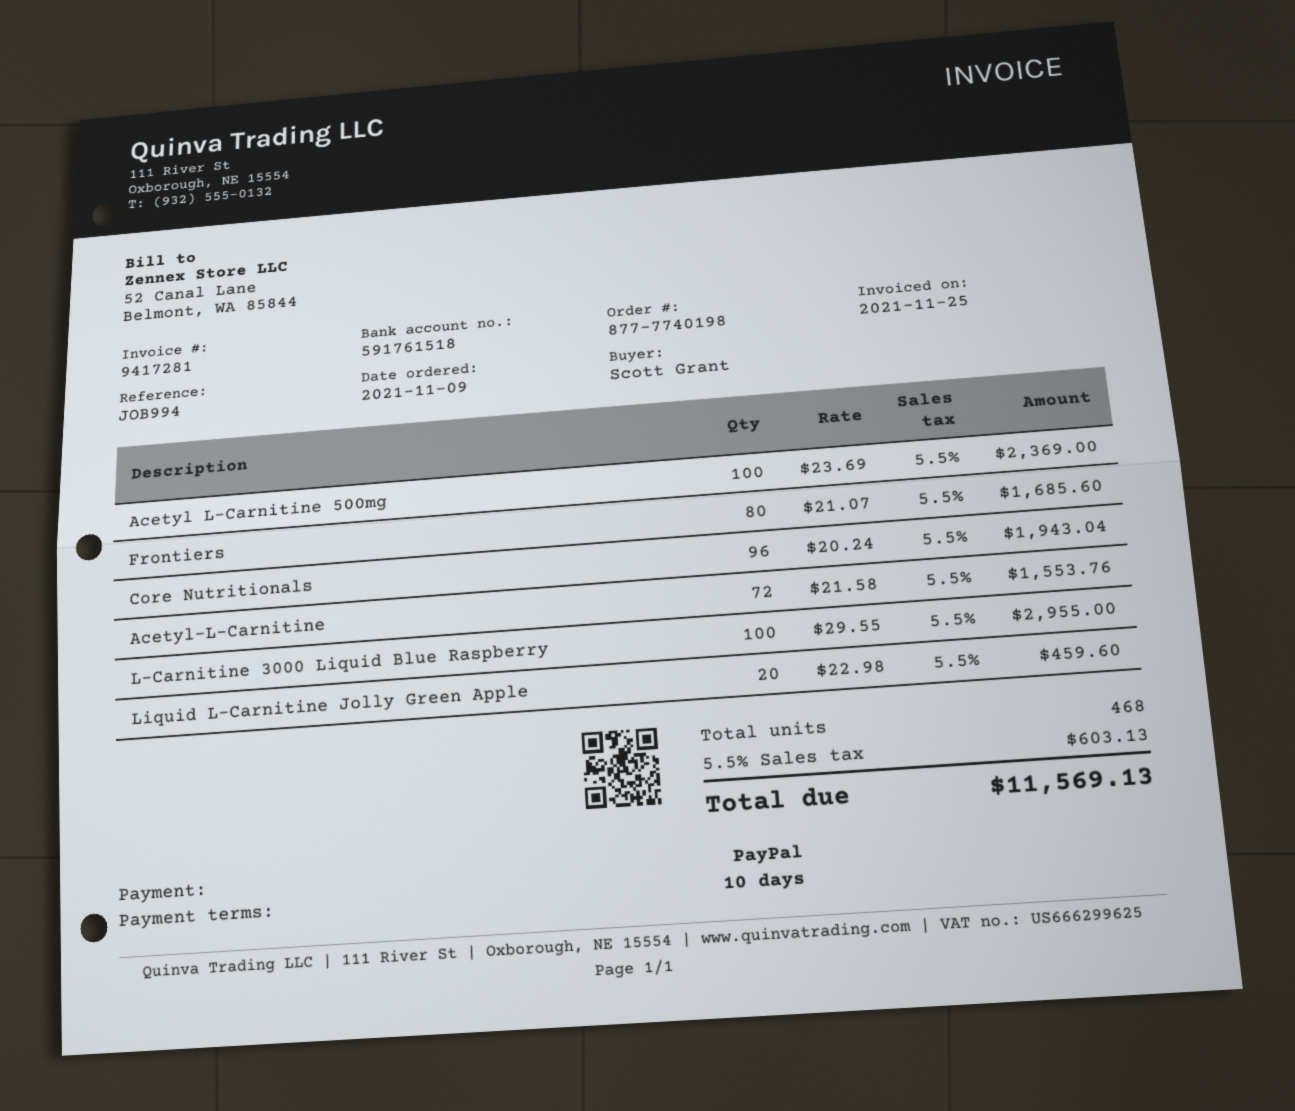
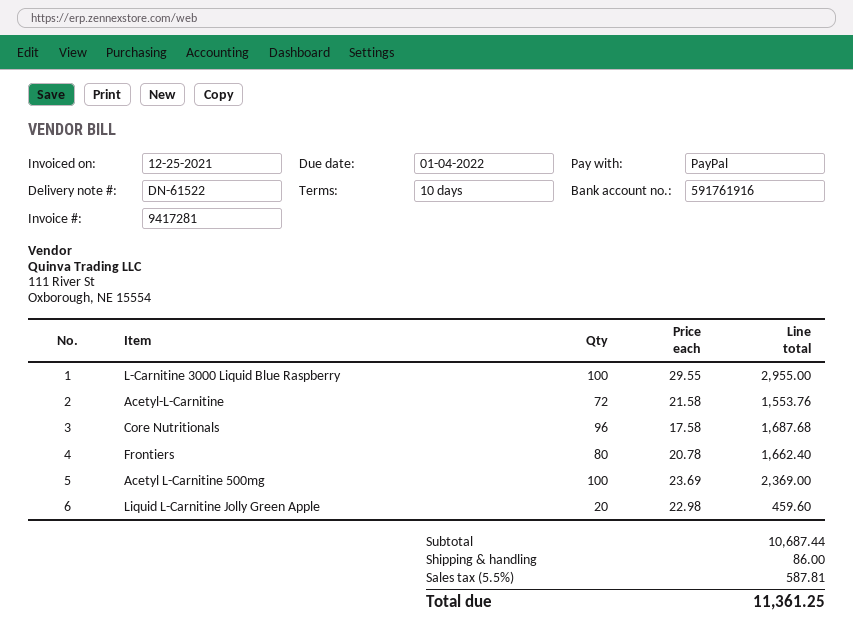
invoice date: 2021-11-25 -> 2021-12-25
bank account: 591761518 -> 591761916
Frontiers: 80 x 21.07 = 1685.60 -> 80 x 20.78 = 1662.40
Core Nutritionals: 96 x 20.24 = 1943.04 -> 96 x 17.58 = 1687.68
shipping: none -> 86.00
tax: 5.5% = 603.13 -> 5.5% = 587.81
total: 11569.13 -> 11361.25

